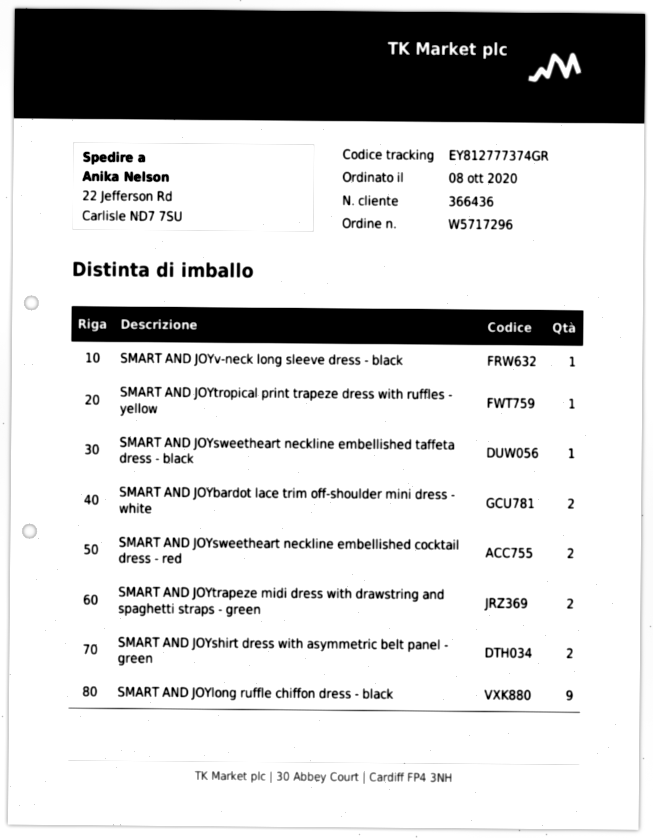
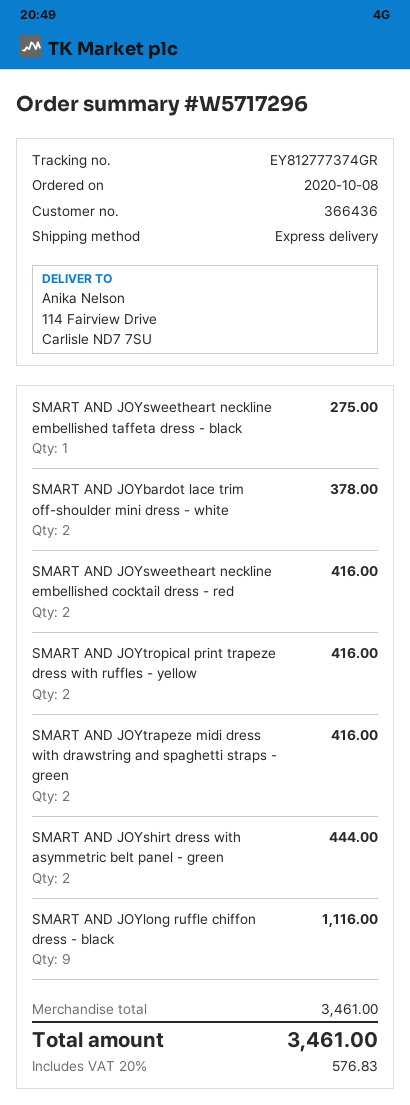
ship to: 22 Jefferson Rd, Carlisle ND7 7SU -> 114 Fairview Drive, Carlisle ND7 7SU
SMART AND JOYv-neck long sleeve dress - black: 1 -> none
SMART AND JOYtropical print trapeze dress with ruffles - yellow: 1 -> 2

